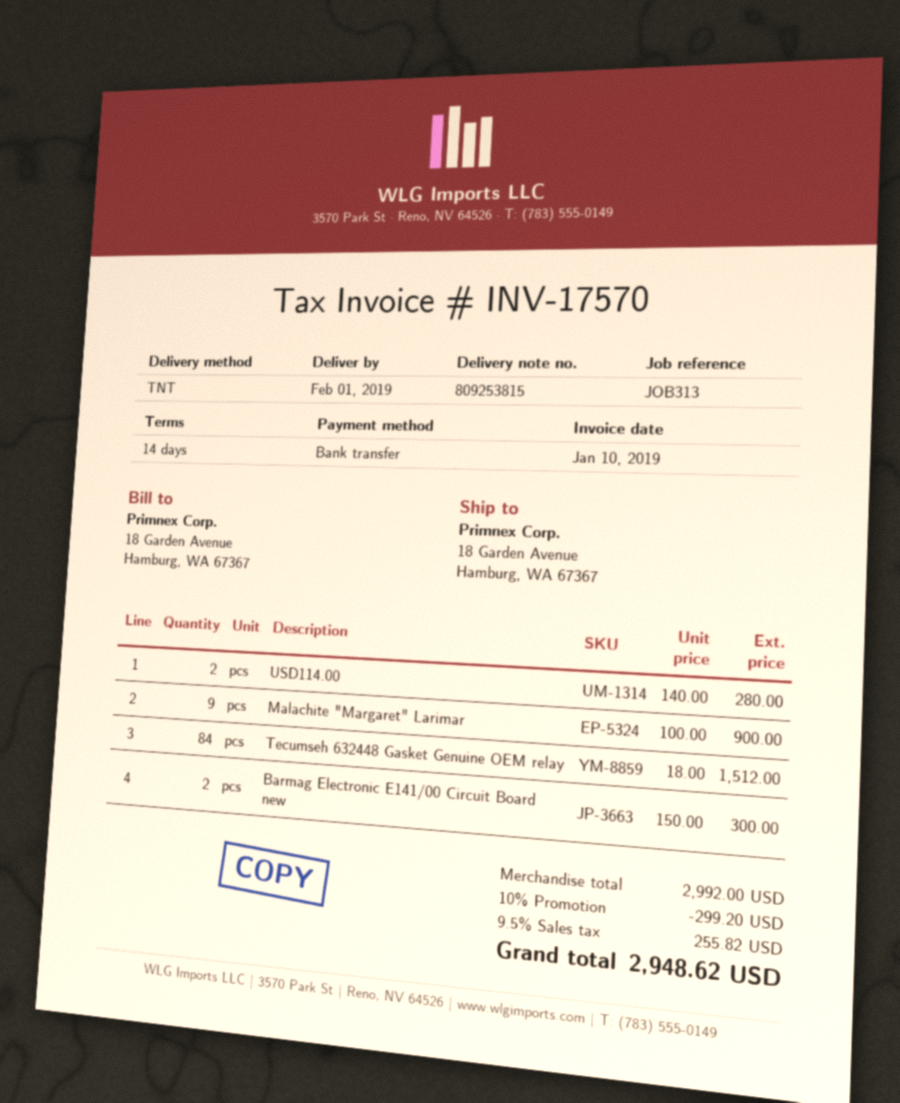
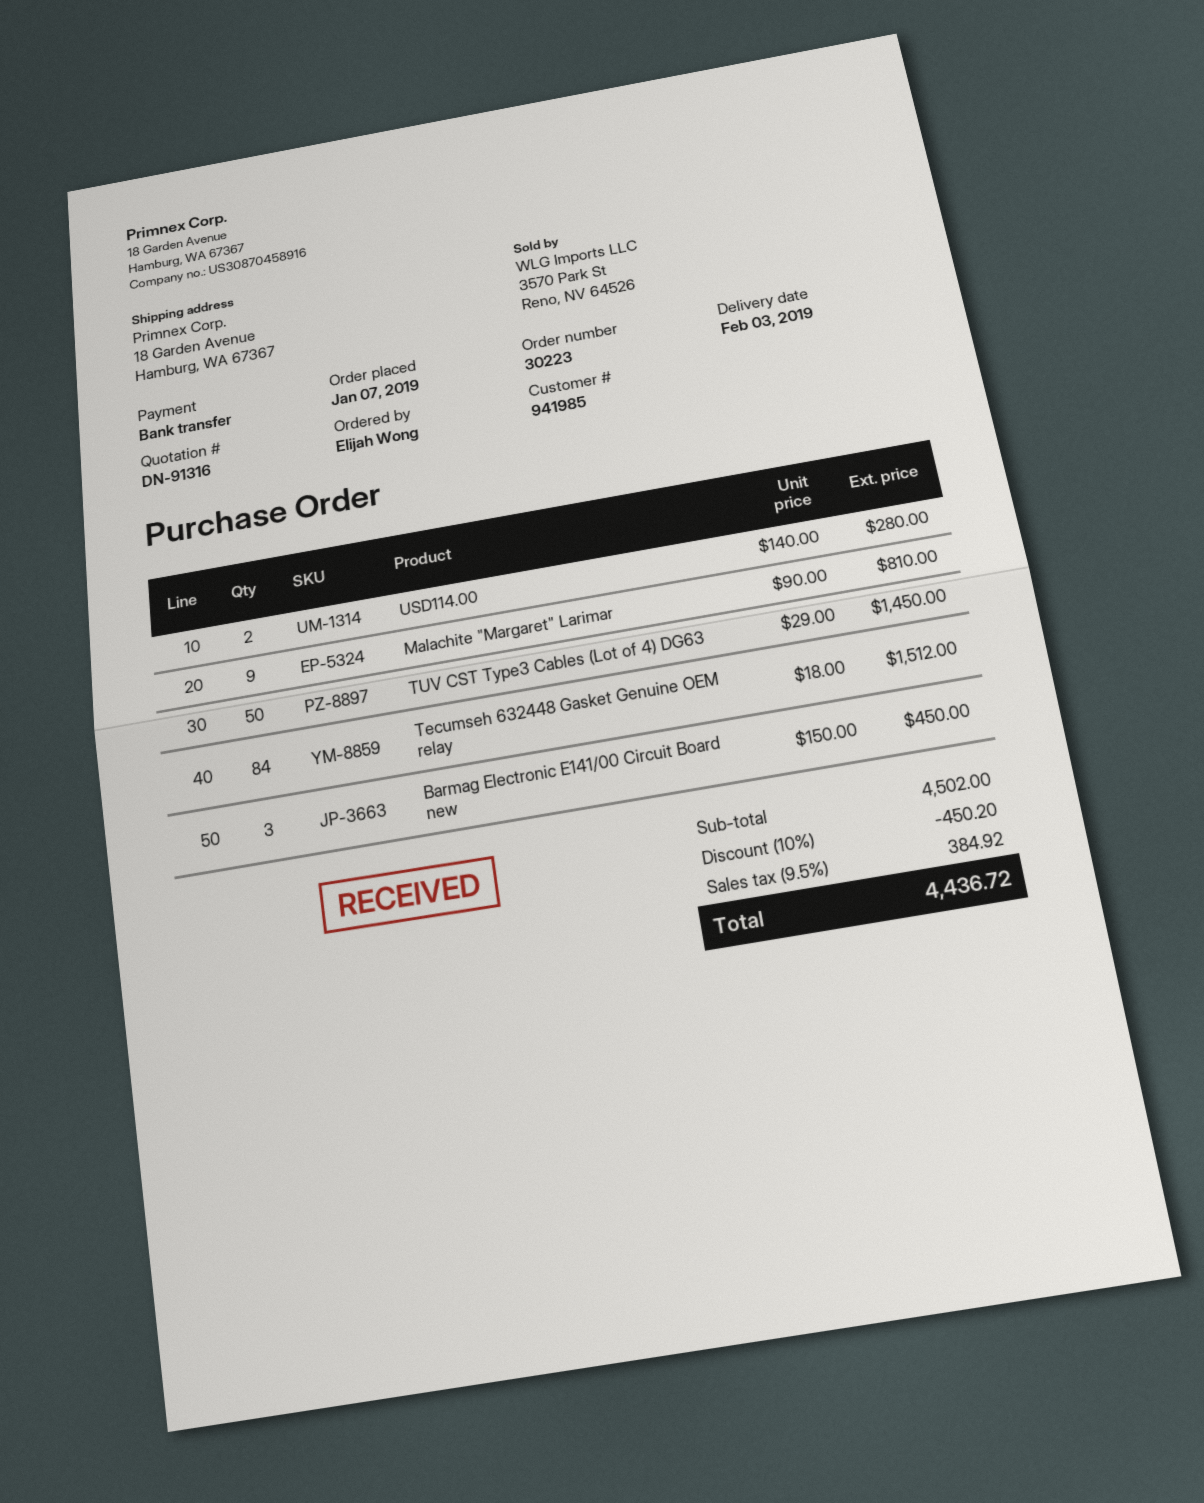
delivery date: 2019-02-01 -> 2019-02-03
Malachite "Margaret" Larimar: 9 x 100.00 = 900.00 -> 9 x 90.00 = 810.00
Barmag Electronic E141/00 Circuit Board new: 2 x 150.00 = 300.00 -> 3 x 150.00 = 450.00
TUV CST Type3 Cables (Lot of 4) DG63: none -> 50 x 29.00 = 1450.00
subtotal: 2992.00 -> 4502.00
discount: 10% = 299.20 -> 10% = 450.20
tax: 9.5% = 255.82 -> 9.5% = 384.92
total: 2948.62 -> 4436.72

